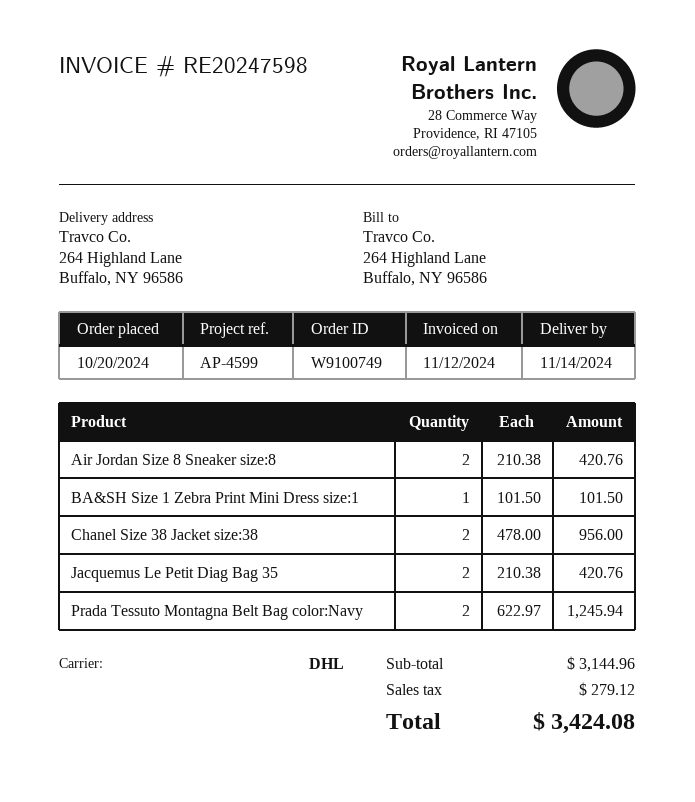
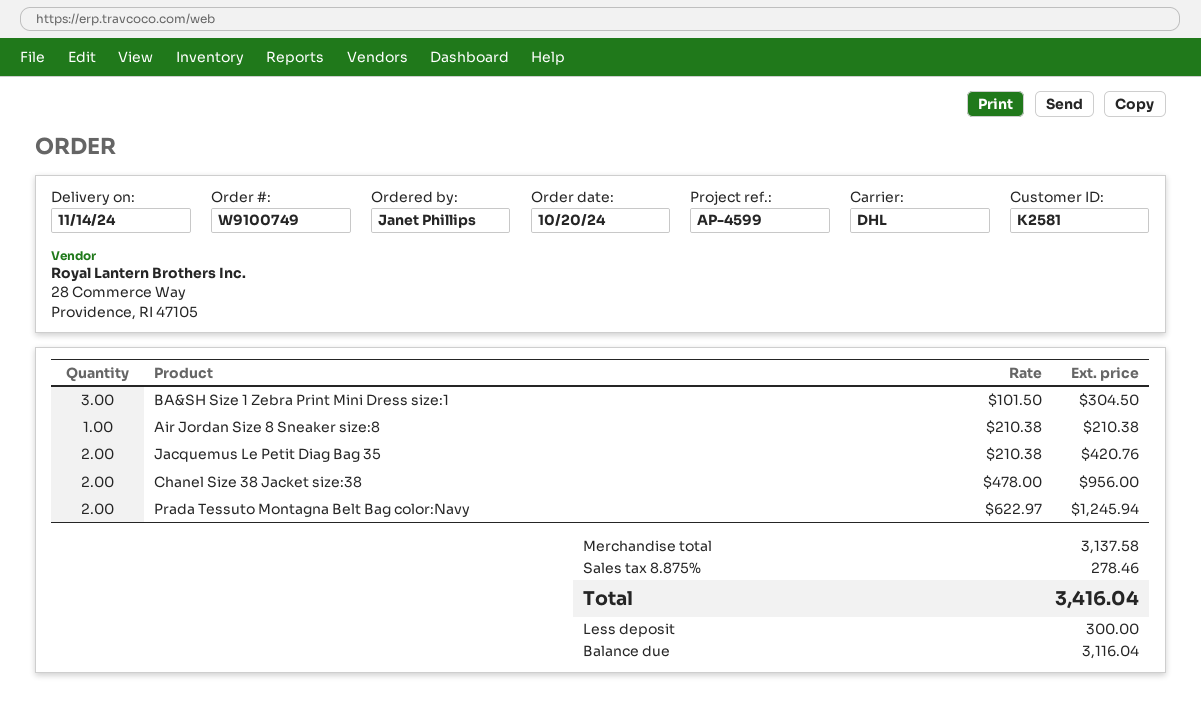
Air Jordan Size 8 Sneaker size:8: 2 x 210.38 = 420.76 -> 1 x 210.38 = 210.38
BA&SH Size 1 Zebra Print Mini Dress size:1: 1 x 101.50 = 101.50 -> 3 x 101.50 = 304.50
subtotal: 3144.96 -> 3137.58
tax: 279.12 -> 278.46
total: 3424.08 -> 3416.04

